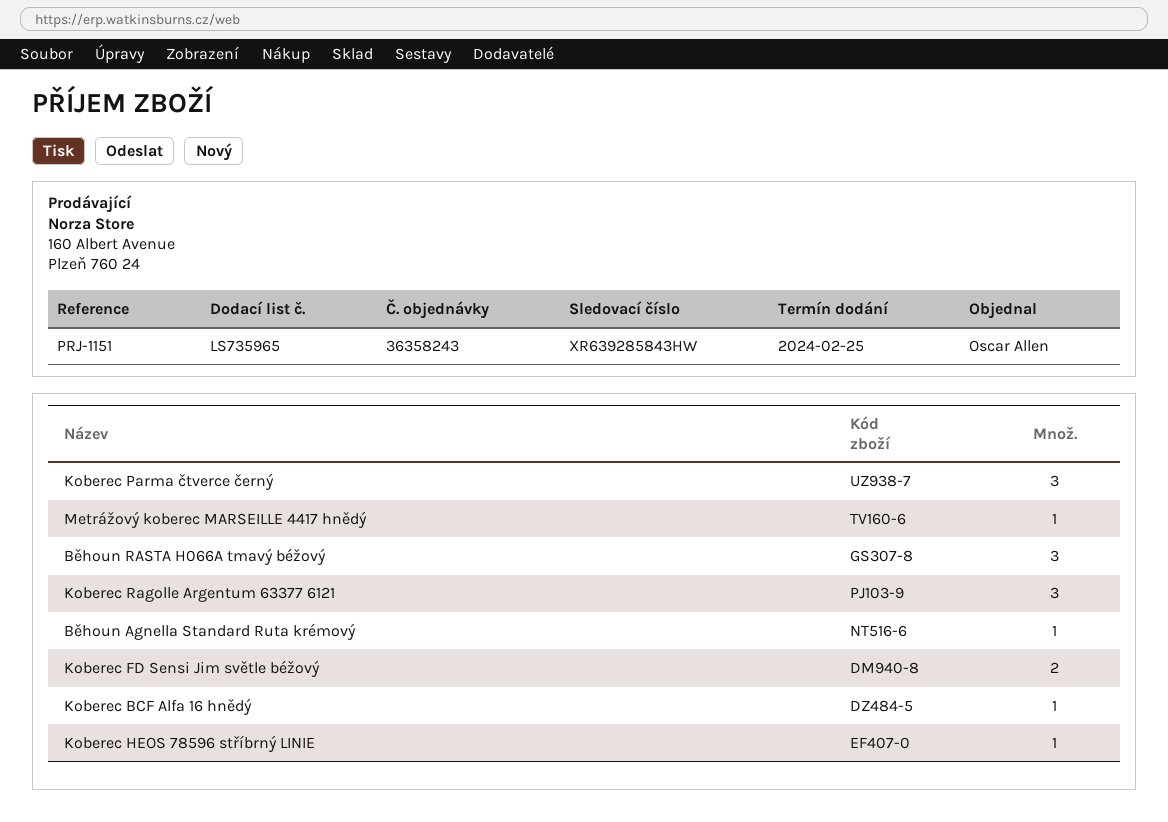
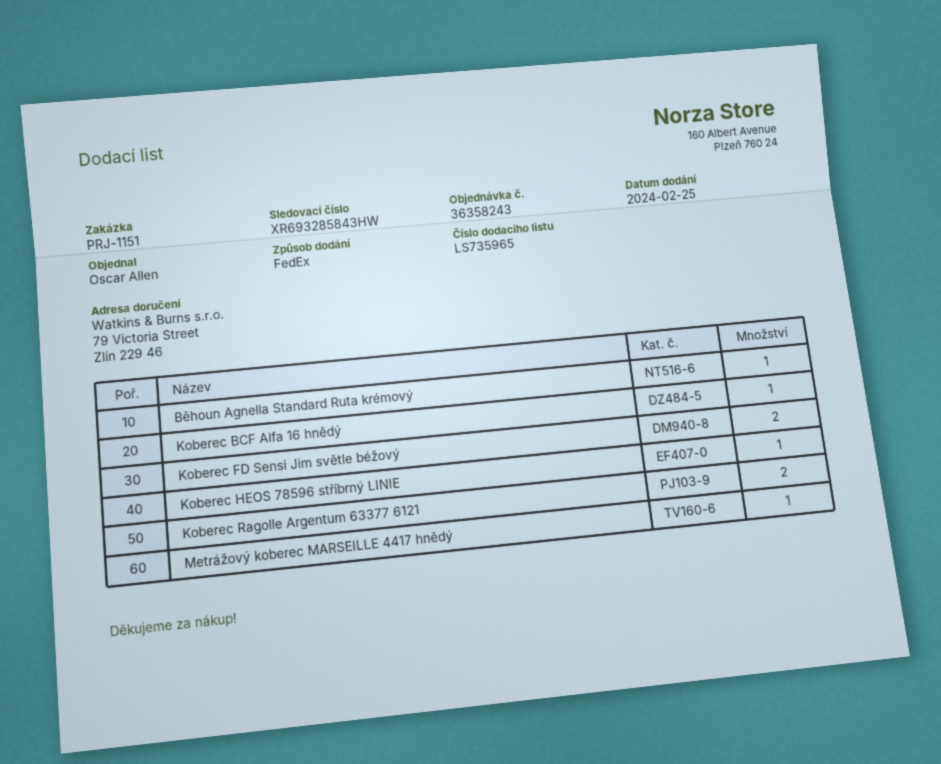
tracking number: XR639285843HW -> XR693285843HW
Koberec Parma čtverce černý: 3 -> none
Běhoun RASTA H066A tmavý béžový: 3 -> none
Koberec Ragolle Argentum 63377 6121: 3 -> 2

